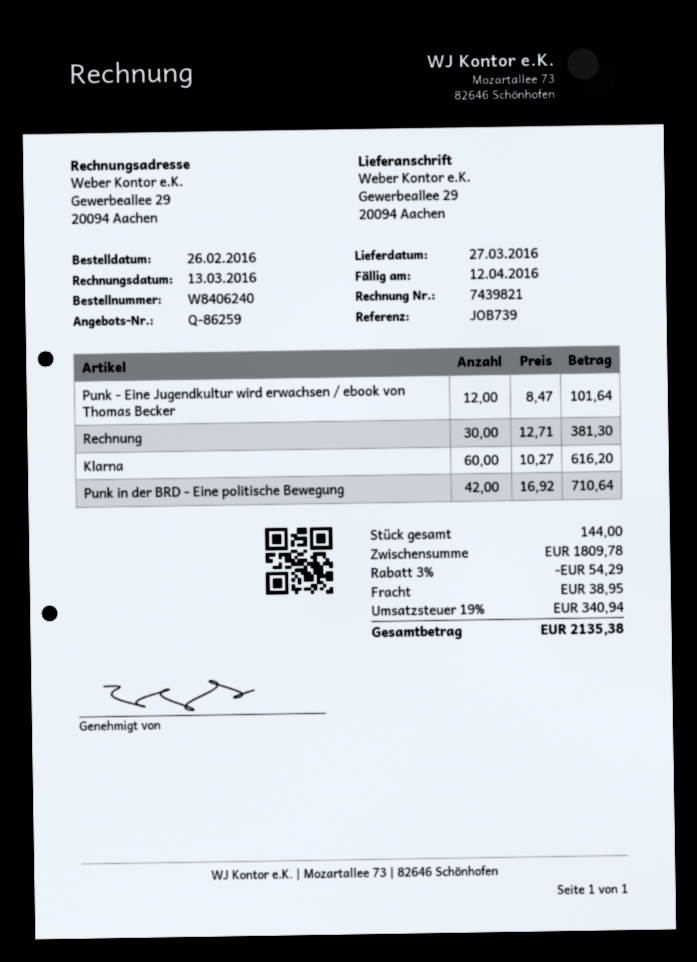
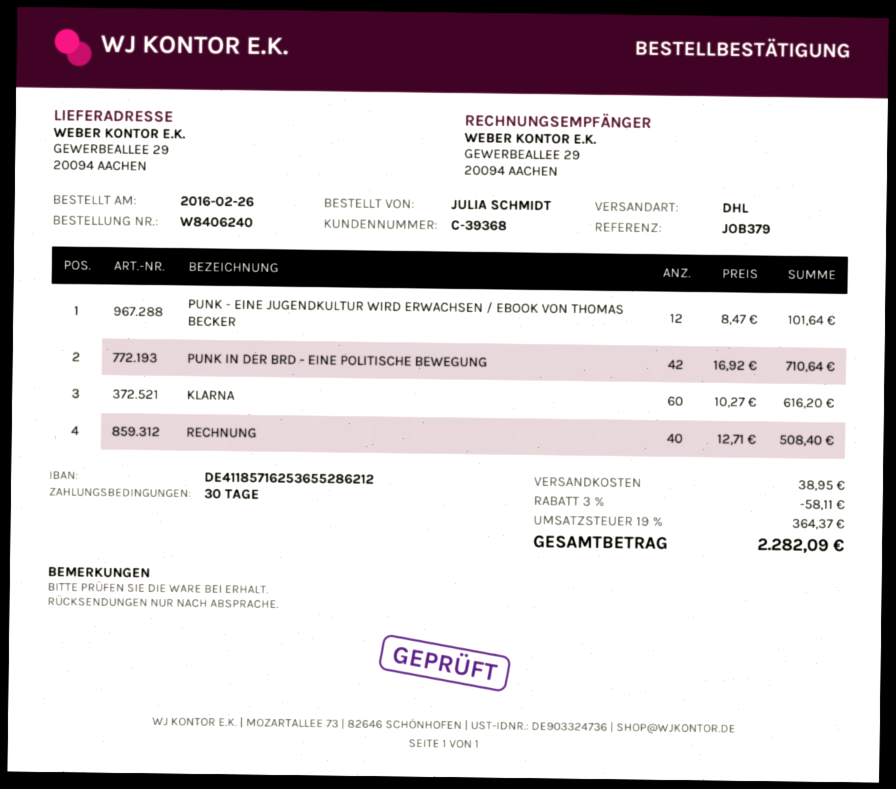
reference: JOB739 -> JOB379
Rechnung: 30 x 12.71 = 381.30 -> 40 x 12.71 = 508.40
discount: 3% = 54.29 -> 3% = 58.11
tax: 19% = 340.94 -> 19% = 364.37
total: 2135.38 -> 2282.09

